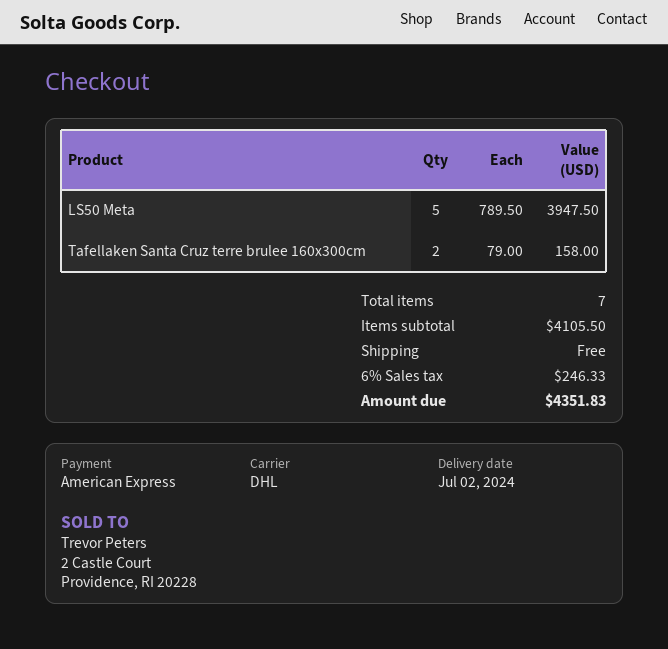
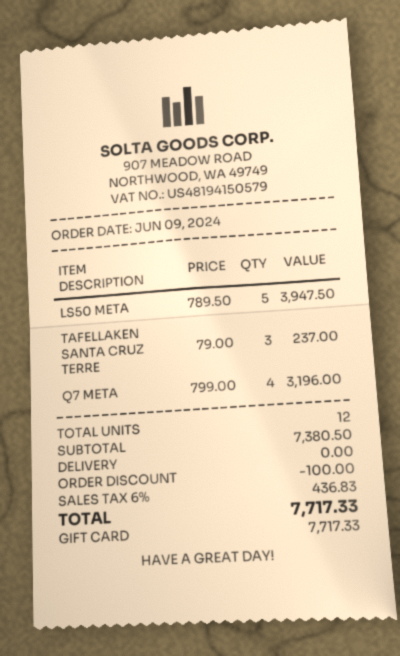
payment method: American Express -> gift card
Tafellaken Santa Cruz terre brulee 160x300cm: 2 x 79.00 = 158.00 -> 3 x 79.00 = 237.00
Q7 META: none -> 4 x 799.00 = 3196.00
total quantity: 7 -> 12
subtotal: 4105.50 -> 7380.50
discount: none -> 100.00
tax: 6% = 246.33 -> 6% = 436.83
total: 4351.83 -> 7717.33

